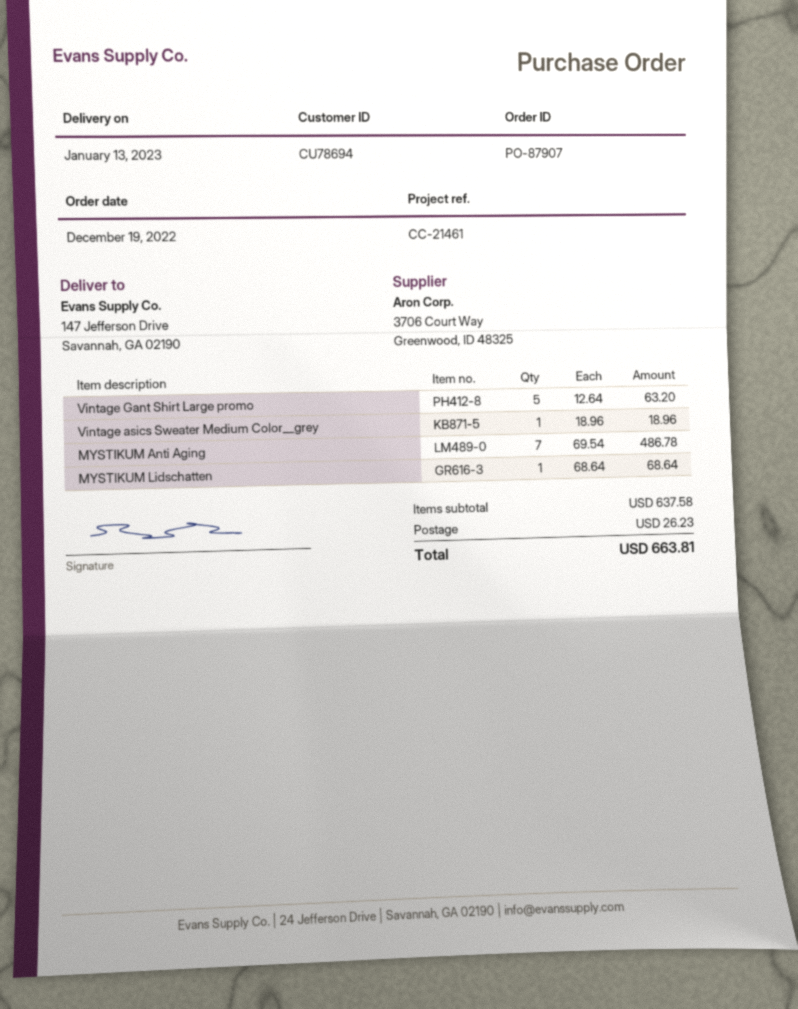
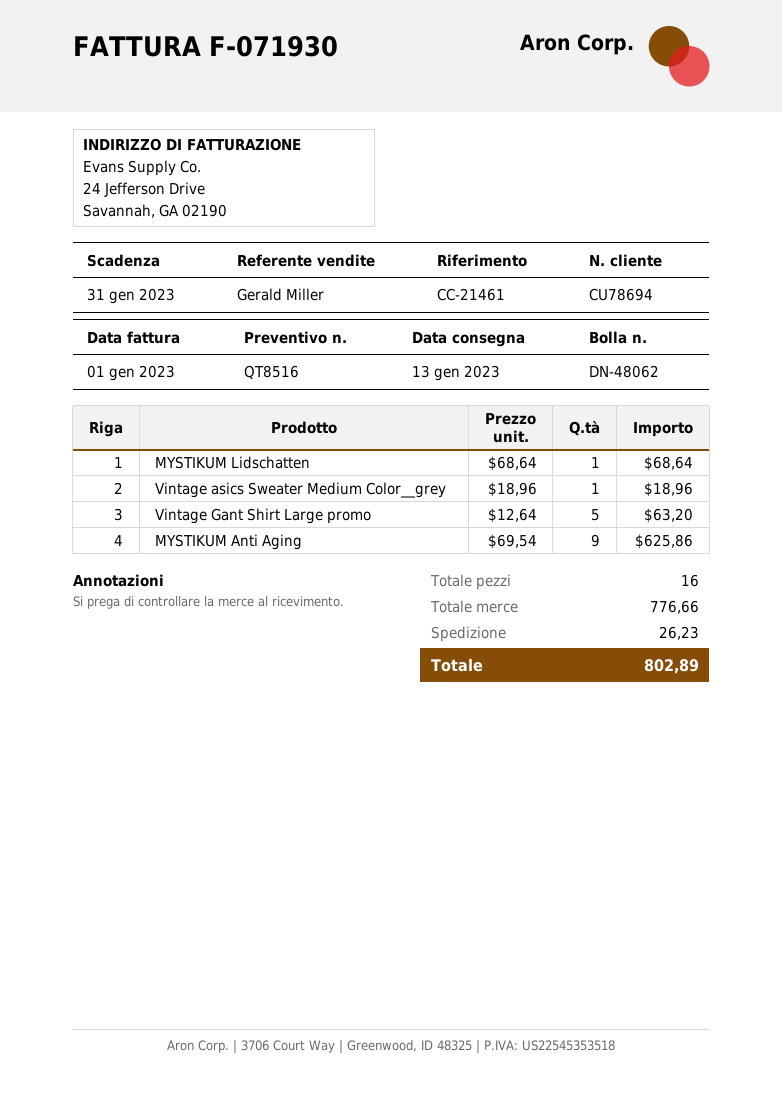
MYSTIKUM Anti Aging: 7 x 69.54 = 486.78 -> 9 x 69.54 = 625.86
subtotal: 637.58 -> 776.66
total: 663.81 -> 802.89

